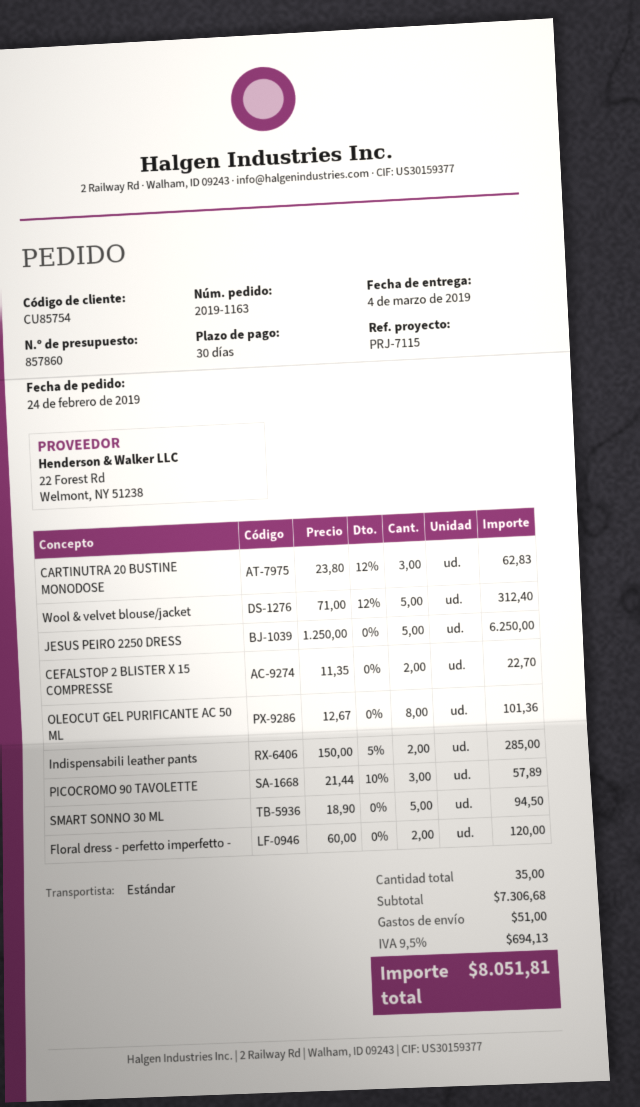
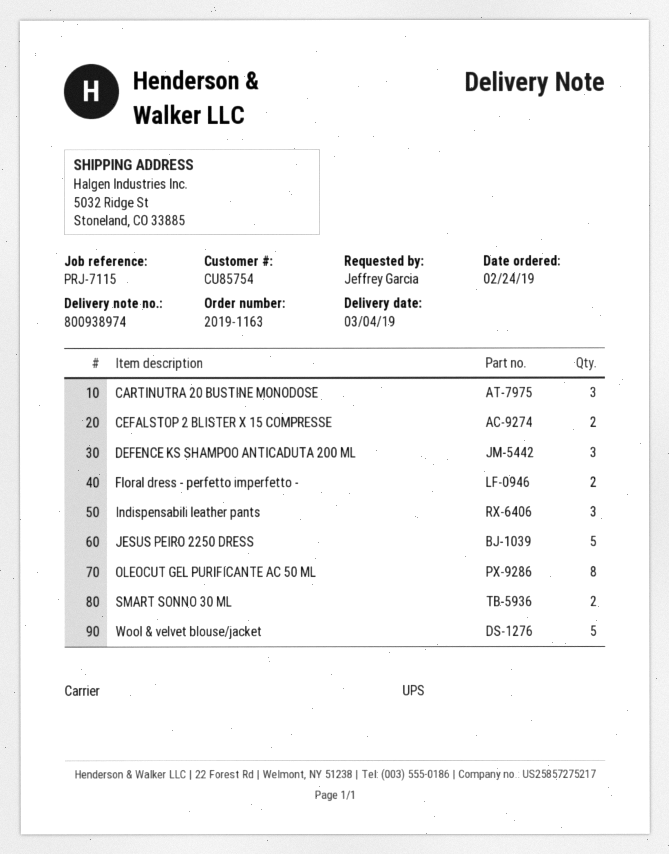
shipping method: standard -> UPS
Indispensabili leather pants: 2 -> 3
PICOCROMO 90 TAVOLETTE: 3 -> none
SMART SONNO 30 ML: 5 -> 2
DEFENCE KS SHAMPOO ANTICADUTA 200 ML: none -> 3

